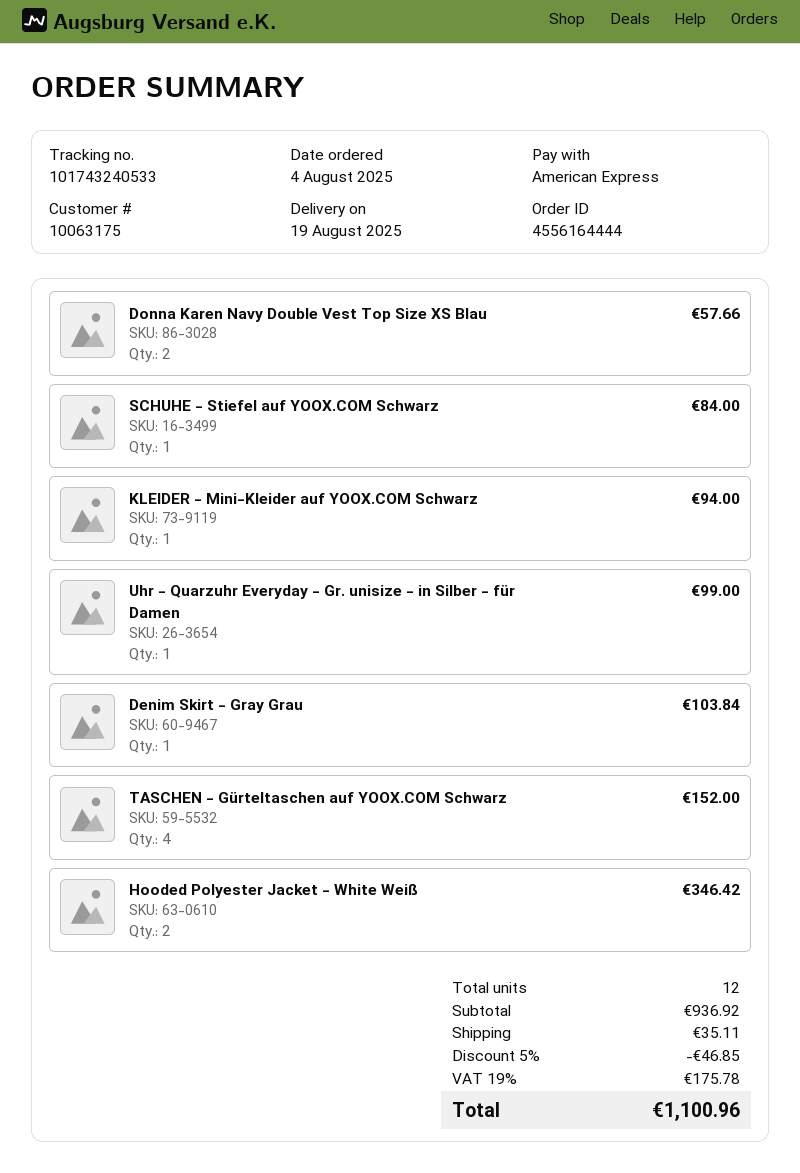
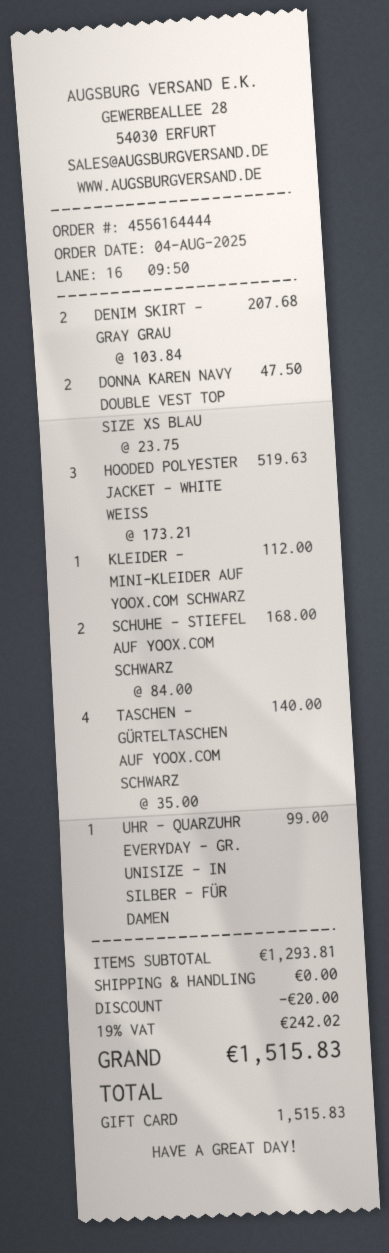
payment method: American Express -> gift card
Donna Karen Navy Double Vest Top Size XS Blau: 2 for 57.66 -> 2 for 47.50
SCHUHE - Stiefel auf YOOX.COM Schwarz: 1 for 84.00 -> 2 for 168.00
KLEIDER - Mini-Kleider auf YOOX.COM Schwarz: 1 for 94.00 -> 1 for 112.00
Denim Skirt - Gray Grau: 1 for 103.84 -> 2 for 207.68
TASCHEN - Gürteltaschen auf YOOX.COM Schwarz: 4 for 152.00 -> 4 for 140.00
Hooded Polyester Jacket - White Weiß: 2 for 346.42 -> 3 for 519.63
subtotal: 936.92 -> 1293.81
discount: 46.85 -> 20.00
shipping: 35.11 -> 0.00
tax: 19% = 175.78 -> 19% = 242.02
total: 1100.96 -> 1515.83

